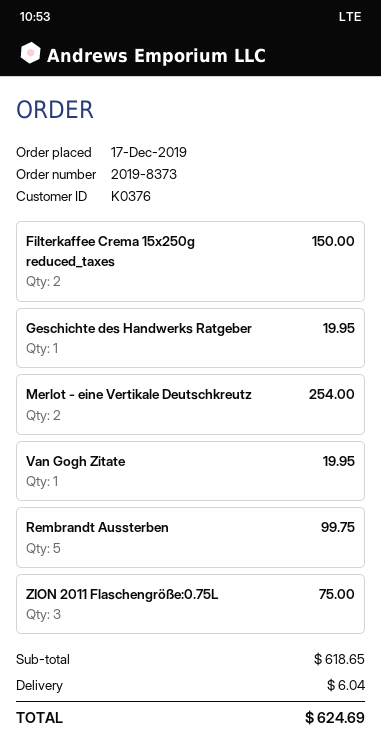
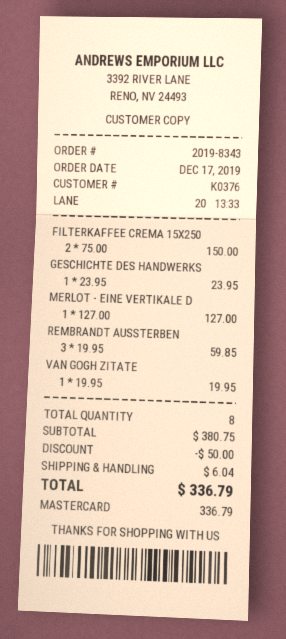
order number: 2019-8373 -> 2019-8343
Geschichte des Handwerks Ratgeber: 1 for 19.95 -> 1 for 23.95
Merlot - eine Vertikale Deutschkreutz: 2 for 254.00 -> 1 for 127.00
Rembrandt Aussterben: 5 for 99.75 -> 3 for 59.85
ZION 2011 Flaschengröße:0.75L: 3 for 75.00 -> none
subtotal: 618.65 -> 380.75
discount: none -> 50.00
total: 624.69 -> 336.79

